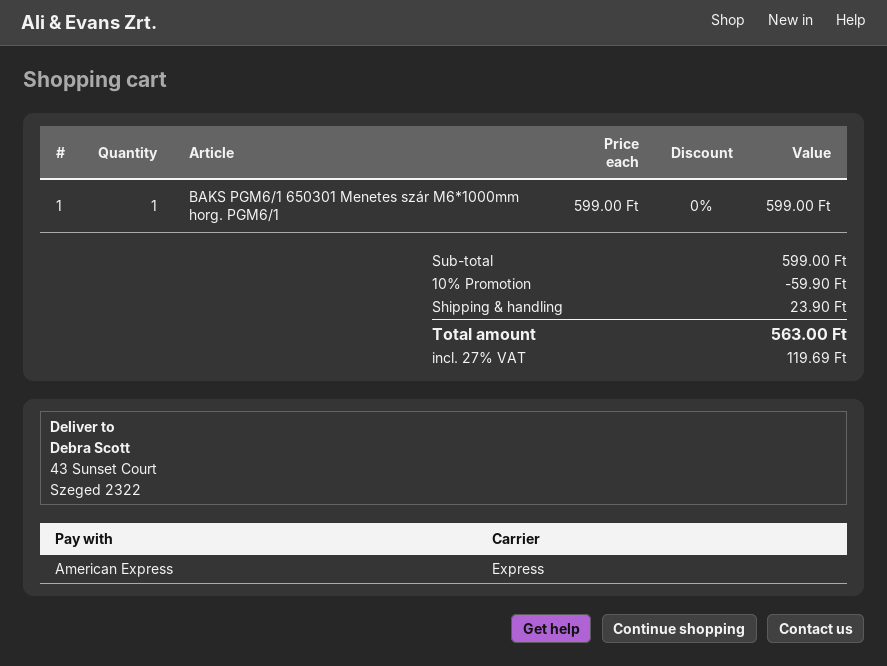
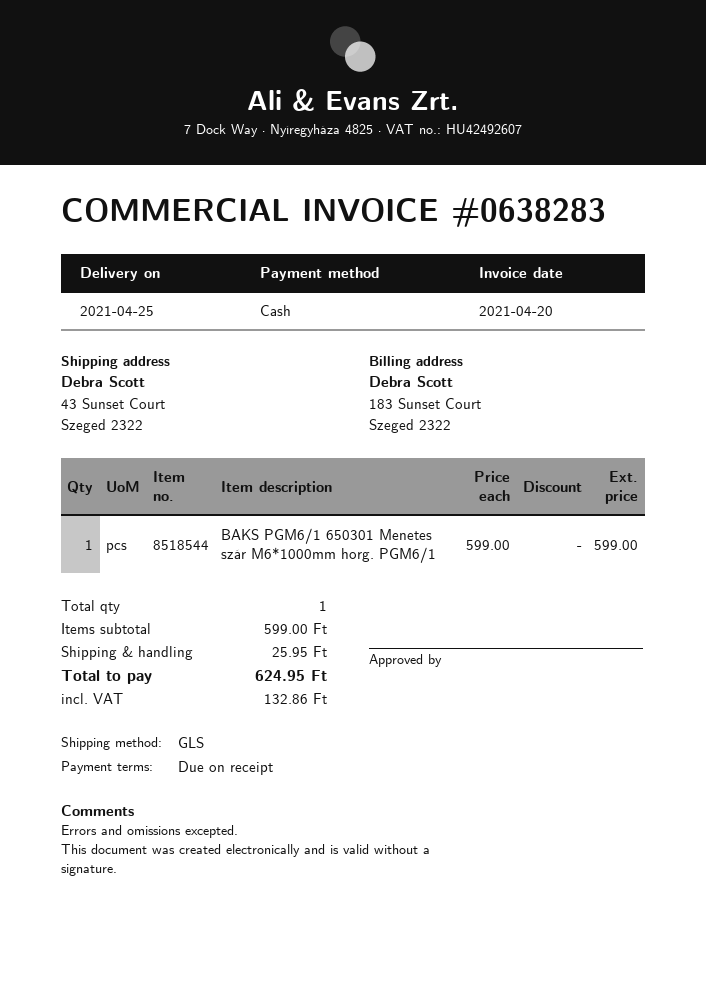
payment method: American Express -> cash
shipping method: express -> GLS
discount: 10% = 59.90 -> none
shipping: 23.90 -> 25.95
tax: 119.69 -> 132.86
total: 563.00 -> 624.95

